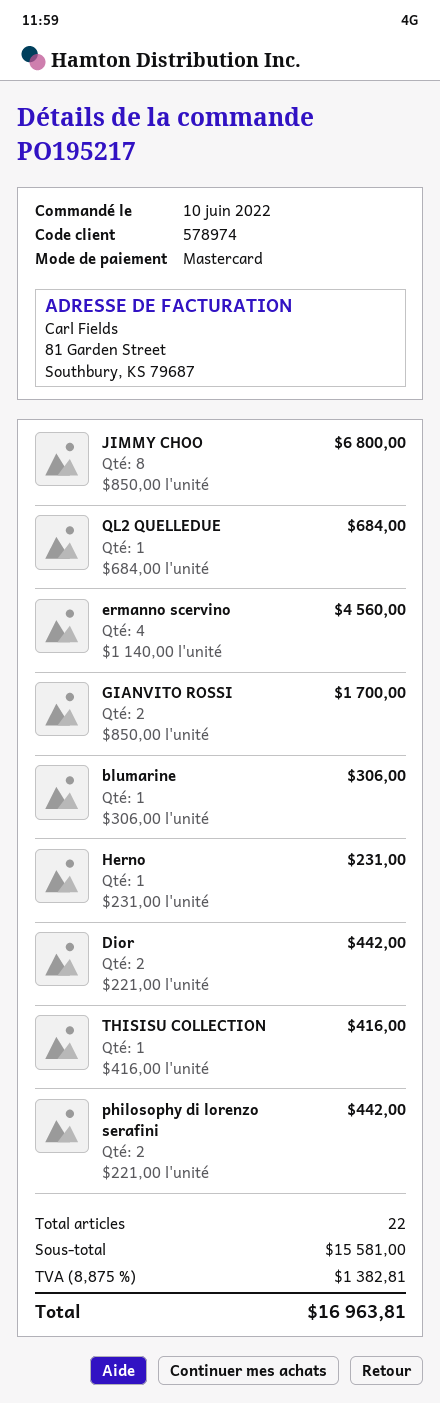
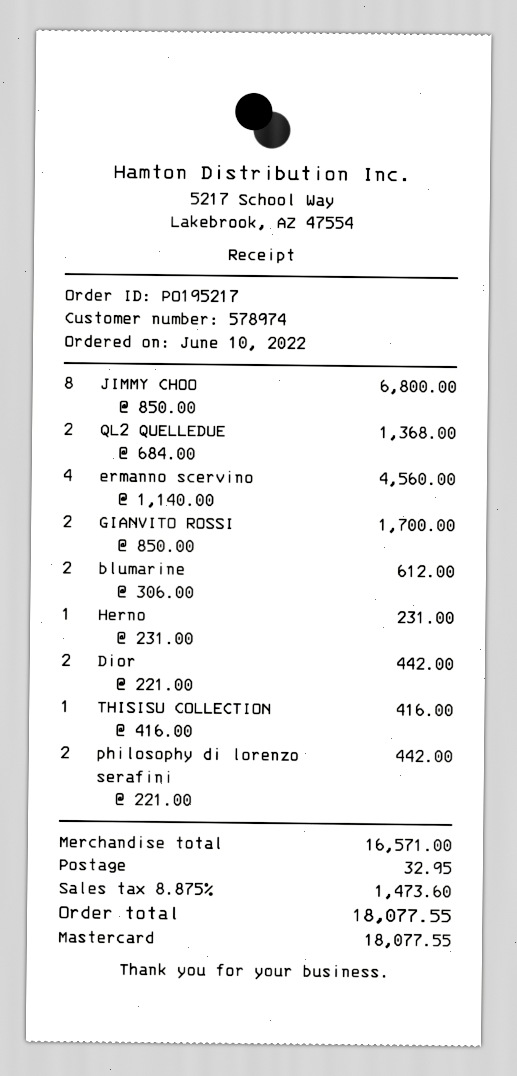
QL2 QUELLEDUE: 1 x 684.00 = 684.00 -> 2 x 684.00 = 1368.00
blumarine: 1 x 306.00 = 306.00 -> 2 x 306.00 = 612.00
subtotal: 15581.00 -> 16571.00
shipping: none -> 32.95
tax: 8.875% = 1382.81 -> 8.875% = 1473.60
total: 16963.81 -> 18077.55

